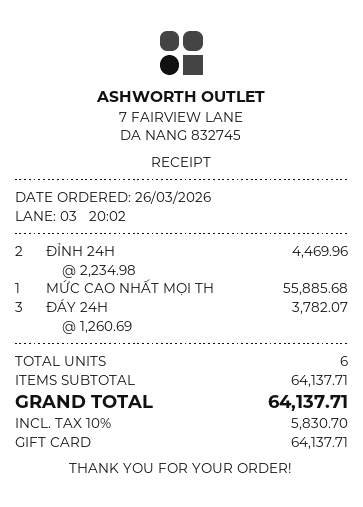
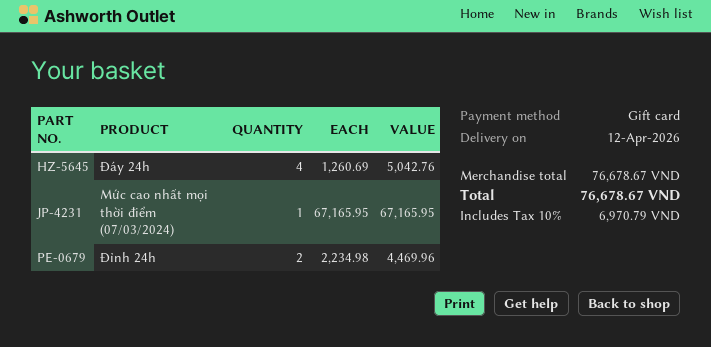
MỨC CAO NHẤT MỌI TH: 1 x 55885.68 = 55885.68 -> 1 x 67165.95 = 67165.95
ĐÁY 24H: 3 x 1260.69 = 3782.07 -> 4 x 1260.69 = 5042.76
subtotal: 64137.71 -> 76678.67
tax: 10% = 5830.70 -> 10% = 6970.79
total: 64137.71 -> 76678.67

